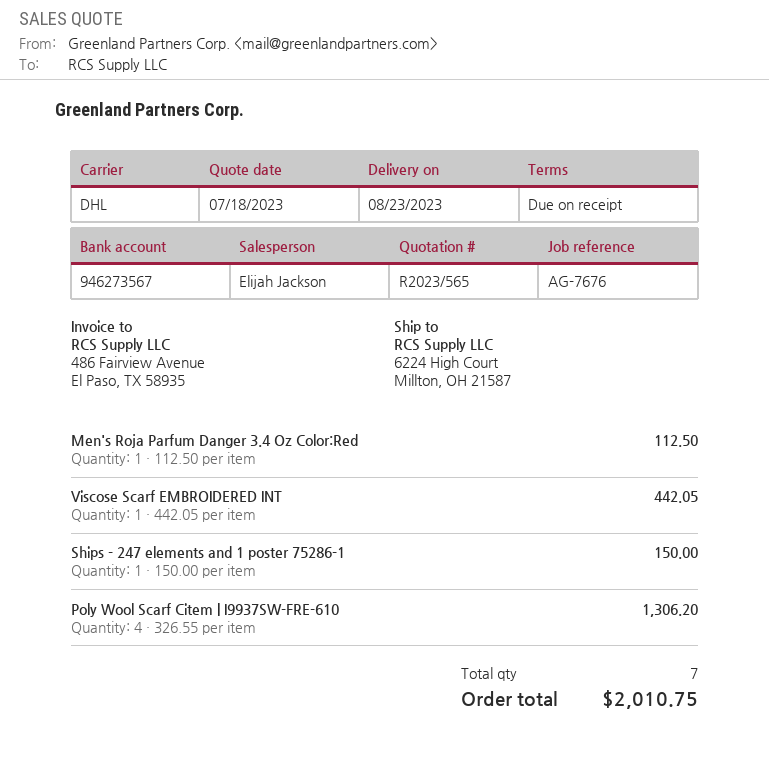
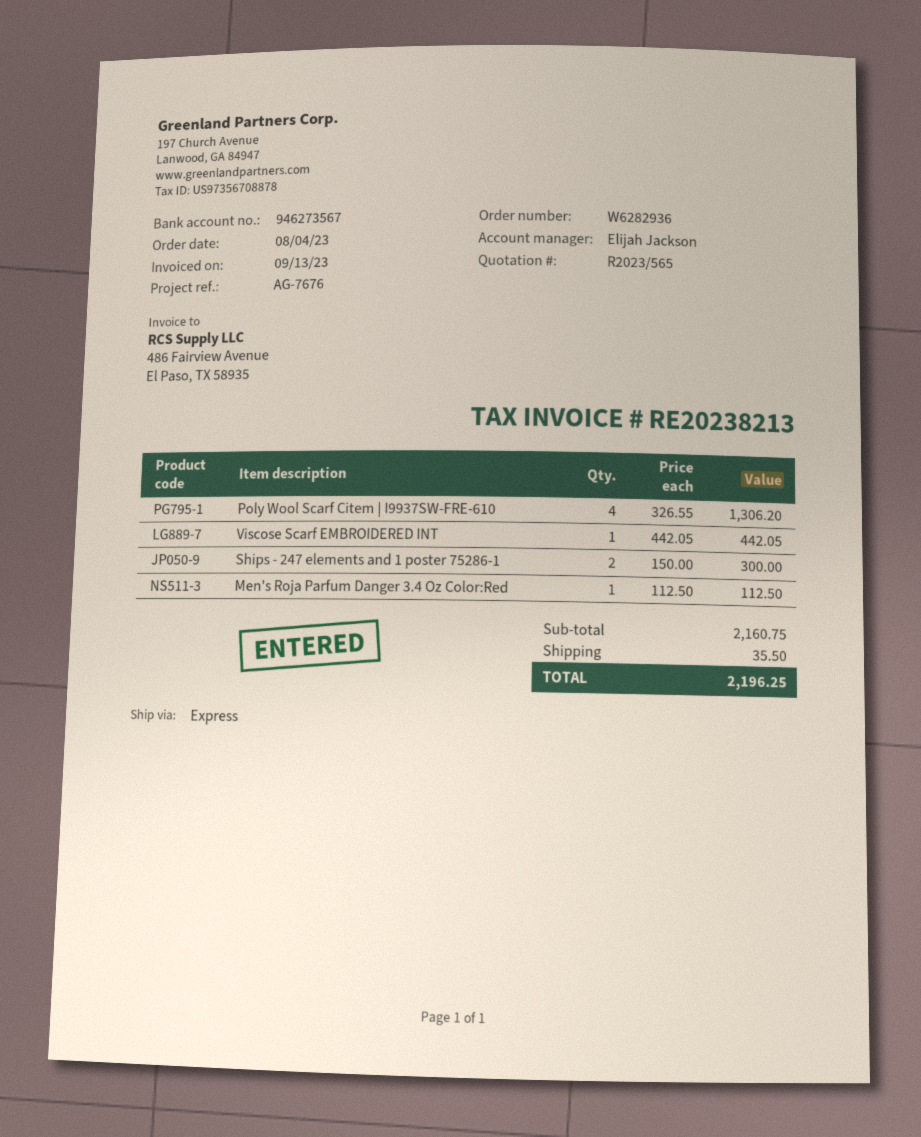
shipping method: DHL -> express
Ships - 247 elements and 1 poster 75286-1: 1 x 150.00 = 150.00 -> 2 x 150.00 = 300.00
shipping: none -> 35.50
total: 2010.75 -> 2196.25

